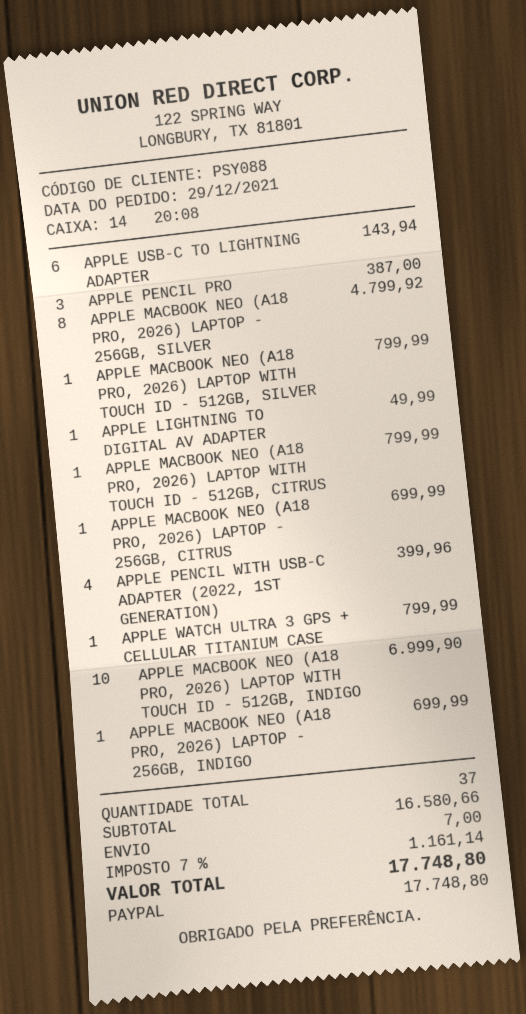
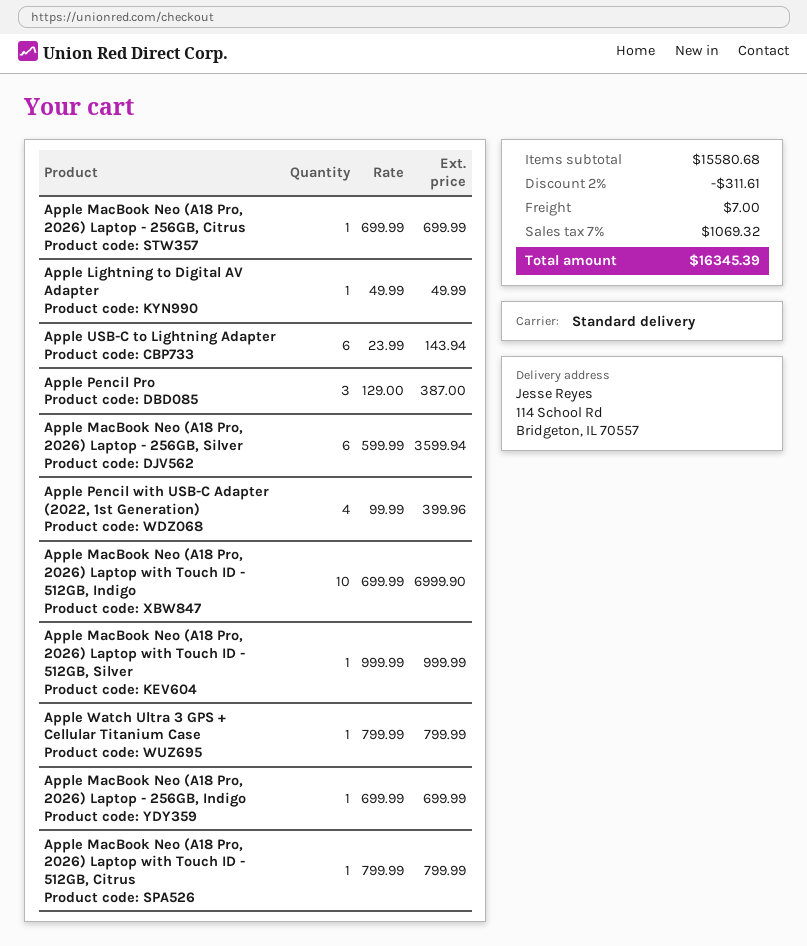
APPLE MACBOOK NEO (A18 PRO, 2026) LAPTOP - 256GB, SILVER: 8 for 4799.92 -> 6 for 3599.94
APPLE MACBOOK NEO (A18 PRO, 2026) LAPTOP WITH TOUCH ID - 512GB, SILVER: 1 for 799.99 -> 1 for 999.99
subtotal: 16580.66 -> 15580.68
discount: none -> 2% = 311.61
tax: 7% = 1161.14 -> 7% = 1069.32
total: 17748.80 -> 16345.39

